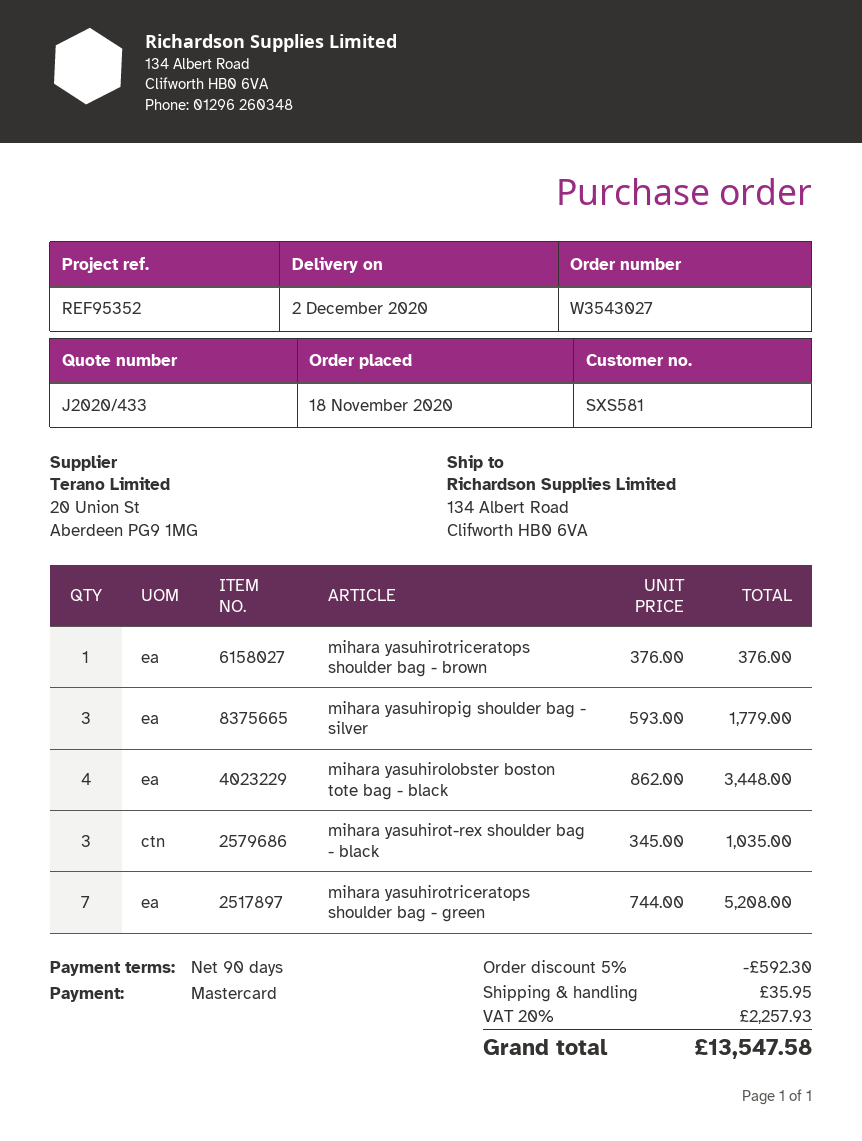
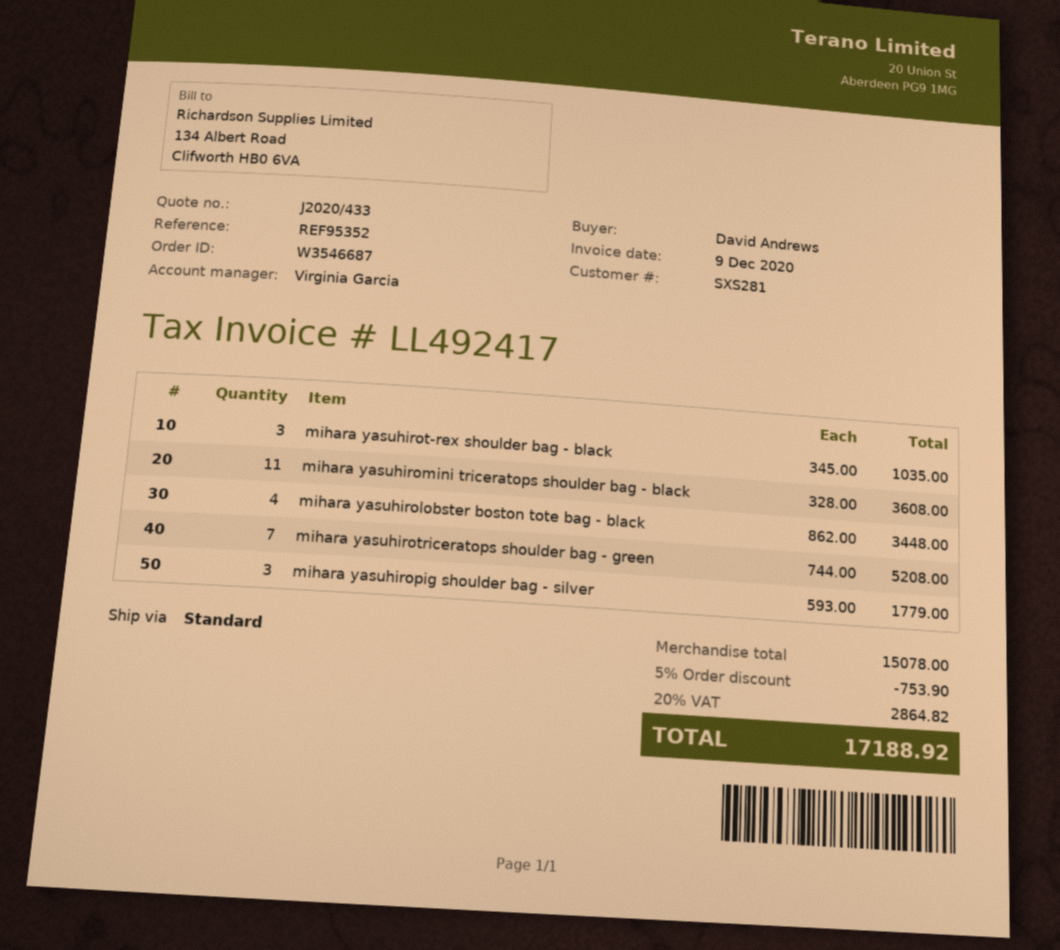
order number: W3543027 -> W3546687
customer number: SXS581 -> SXS281
mihara yasuhirotriceratops shoulder bag - brown: 1 x 376.00 = 376.00 -> none
mihara yasuhiromini triceratops shoulder bag - black: none -> 11 x 328.00 = 3608.00
discount: 5% = 592.30 -> 5% = 753.90
shipping: 35.95 -> none
tax: 20% = 2257.93 -> 20% = 2864.82
total: 13547.58 -> 17188.92

